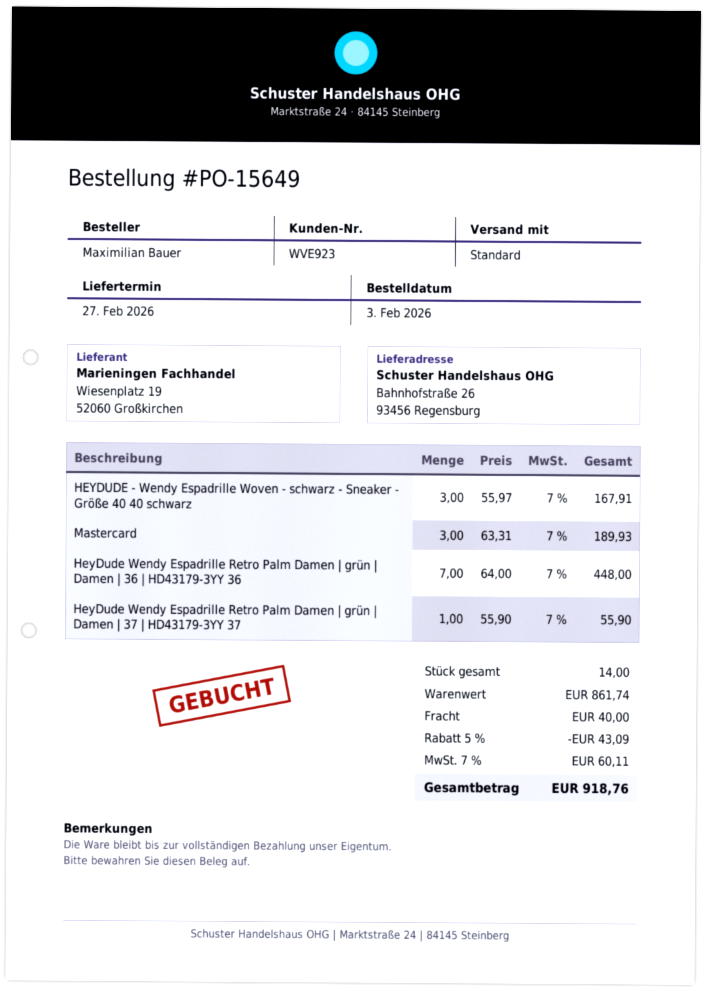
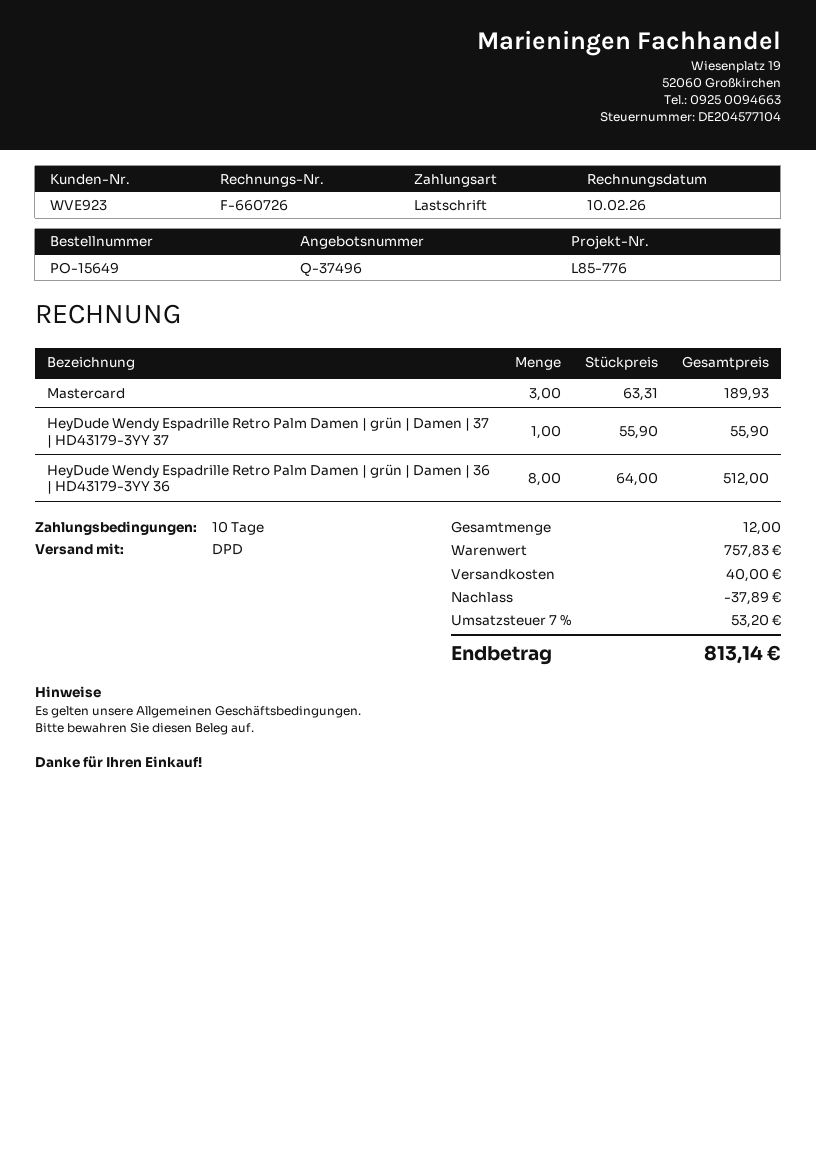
shipping method: standard -> DPD
HEYDUDE - Wendy Espadrille Woven - schwarz - Sneaker - Größe 40 40 schwarz: 3 x 55.97 = 167.91 -> none
HeyDude Wendy Espadrille Retro Palm Damen | grün | Damen | 36 | HD43179-3YY 36: 7 x 64.00 = 448.00 -> 8 x 64.00 = 512.00
total quantity: 14 -> 12
subtotal: 861.74 -> 757.83
discount: 43.09 -> 37.89
tax: 7% = 60.11 -> 7% = 53.20
total: 918.76 -> 813.14

